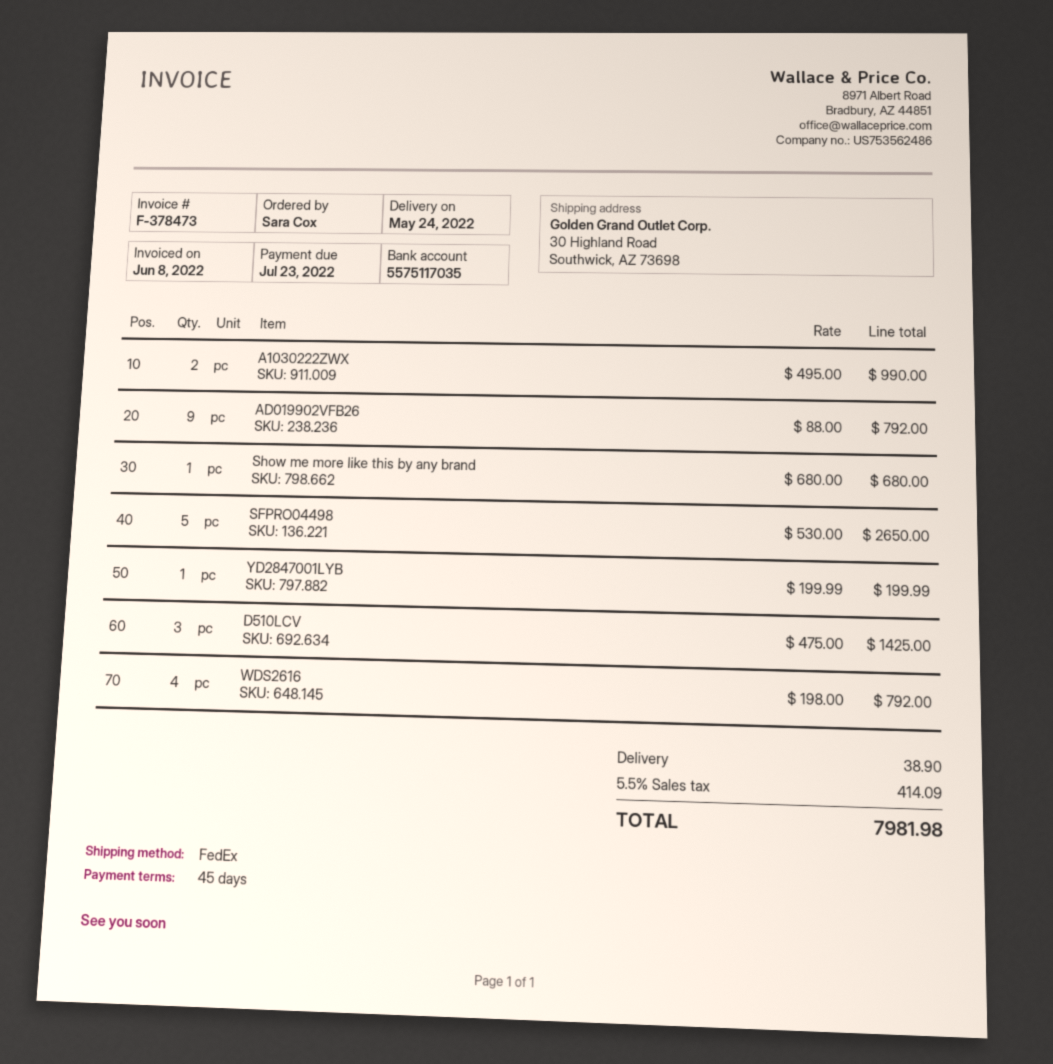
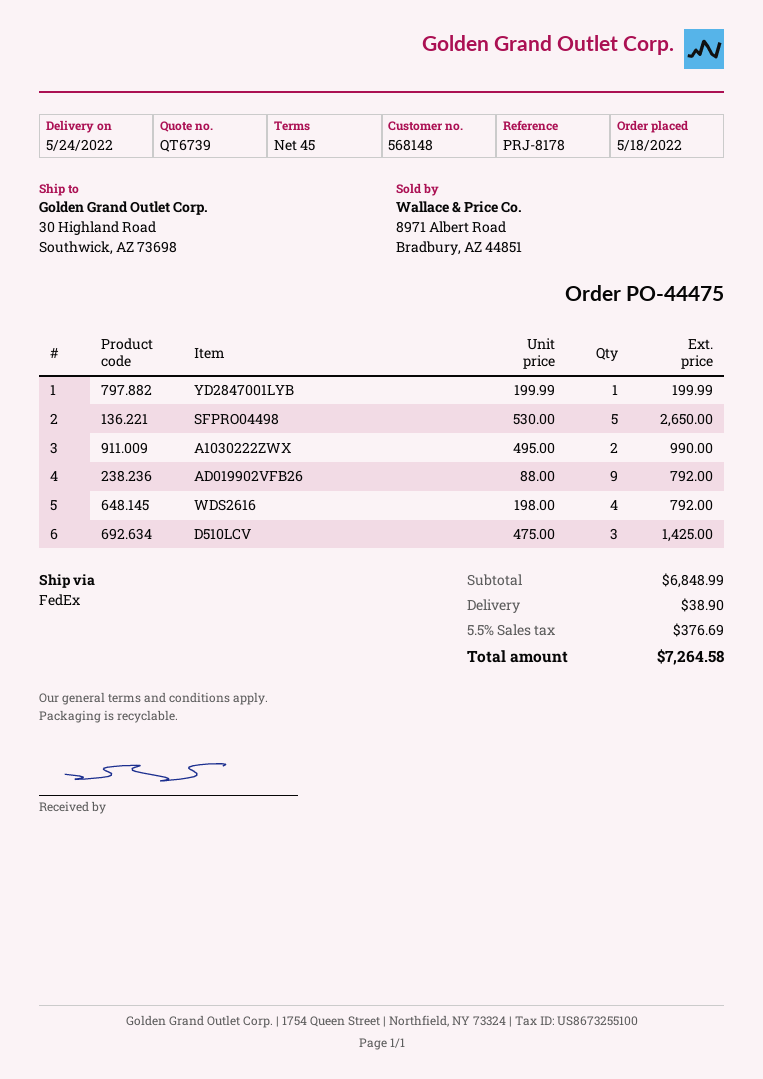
Show me more like this by any brand: 1 x 680.00 = 680.00 -> none
tax: 5.5% = 414.09 -> 5.5% = 376.69
total: 7981.98 -> 7264.58

